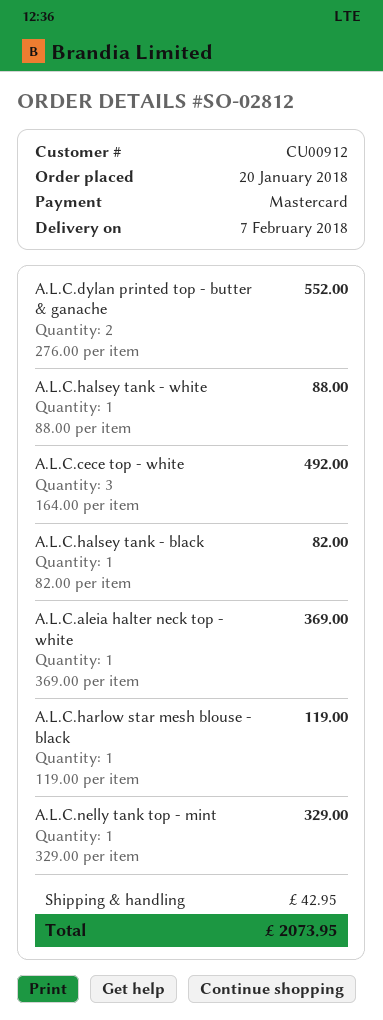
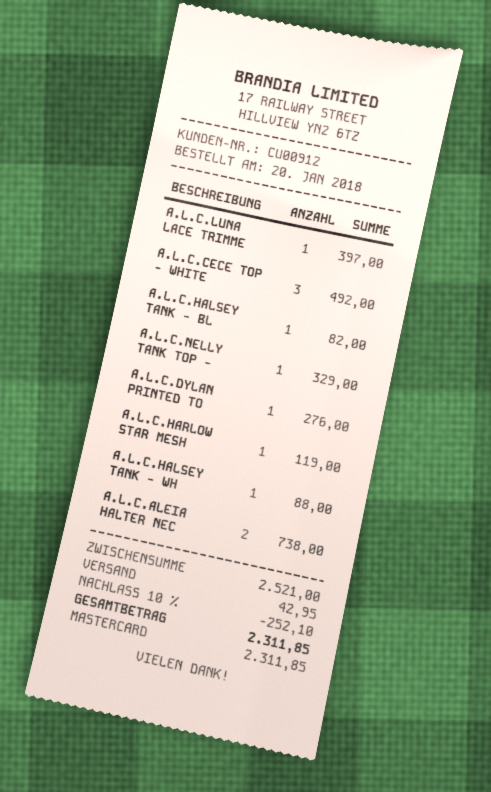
A.L.C.dylan printed top - butter & ganache: 2 for 552.00 -> 1 for 276.00
A.L.C.aleia halter neck top - white: 1 for 369.00 -> 2 for 738.00
A.L.C.LUNA LACE TRIMME: none -> 1 for 397.00
discount: none -> 10% = 252.10
total: 2073.95 -> 2311.85

